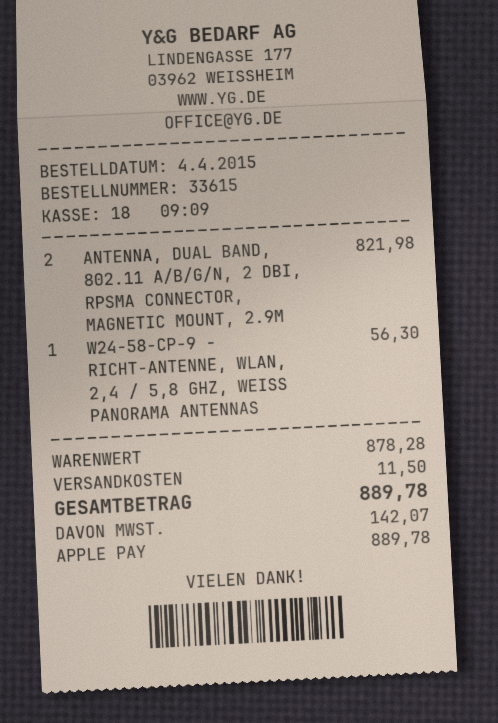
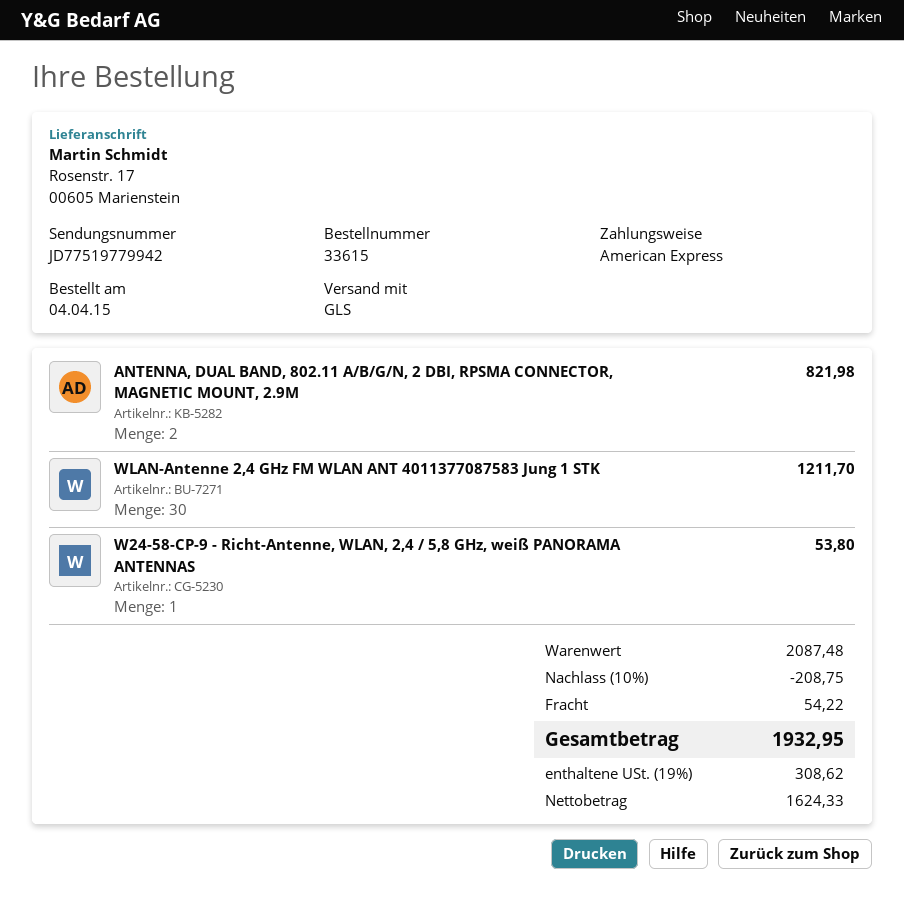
payment method: Apple Pay -> American Express
W24-58-CP-9 - RICHT-ANTENNE, WLAN, 2,4 / 5,8 GHZ, WEISS PANORAMA ANTENNAS: 1 for 56.30 -> 1 for 53.80
WLAN-Antenne 2,4 GHz FM WLAN ANT 4011377087583 Jung 1 STK: none -> 30 for 1211.70
subtotal: 878.28 -> 2087.48
discount: none -> 10% = 208.75
shipping: 11.50 -> 54.22
tax: 142.07 -> 308.62
total: 889.78 -> 1932.95

